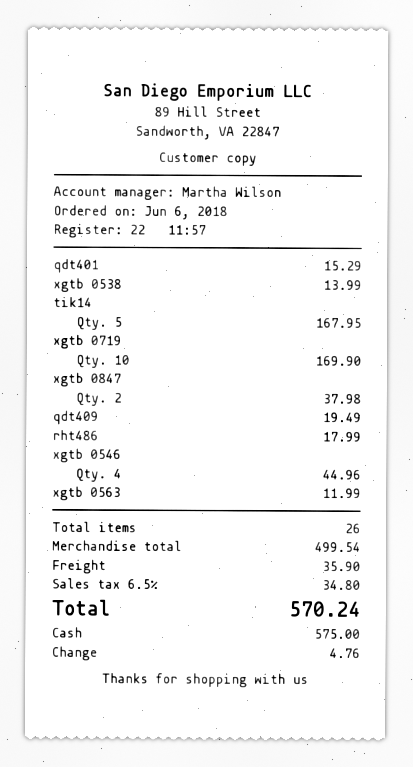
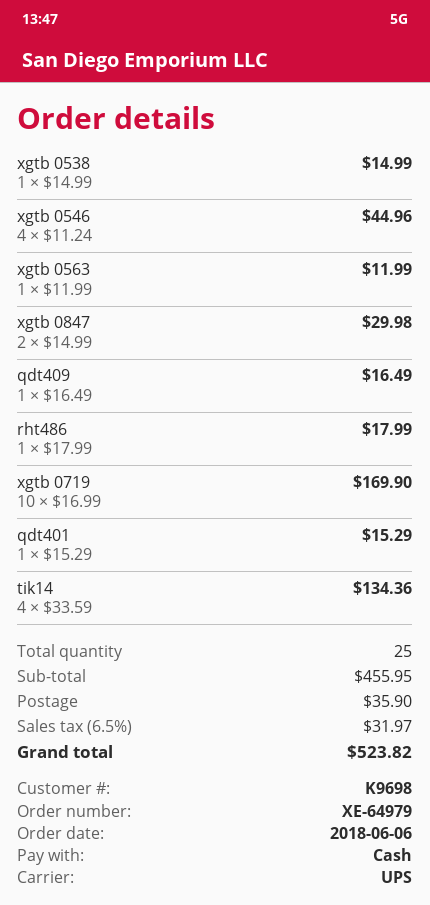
xgtb 0538: 1 for 13.99 -> 1 for 14.99
tik14: 5 for 167.95 -> 4 for 134.36
xgtb 0847: 2 for 37.98 -> 2 for 29.98
qdt409: 1 for 19.49 -> 1 for 16.49
total quantity: 26 -> 25
subtotal: 499.54 -> 455.95
tax: 6.5% = 34.80 -> 6.5% = 31.97
total: 570.24 -> 523.82

